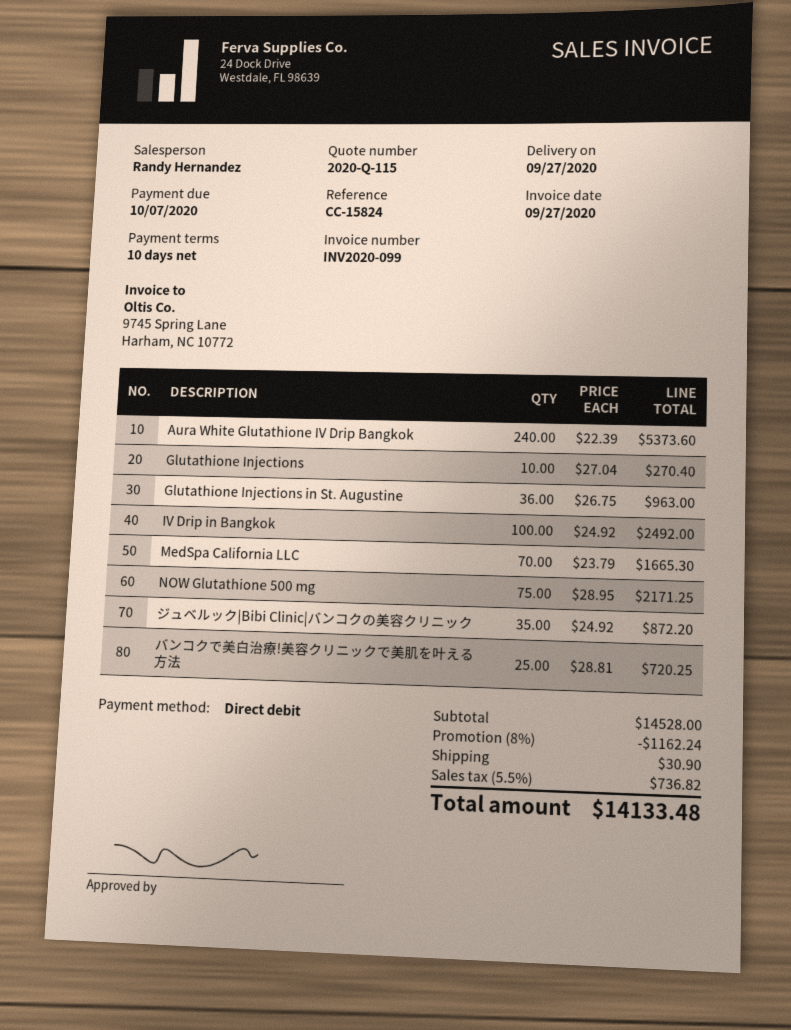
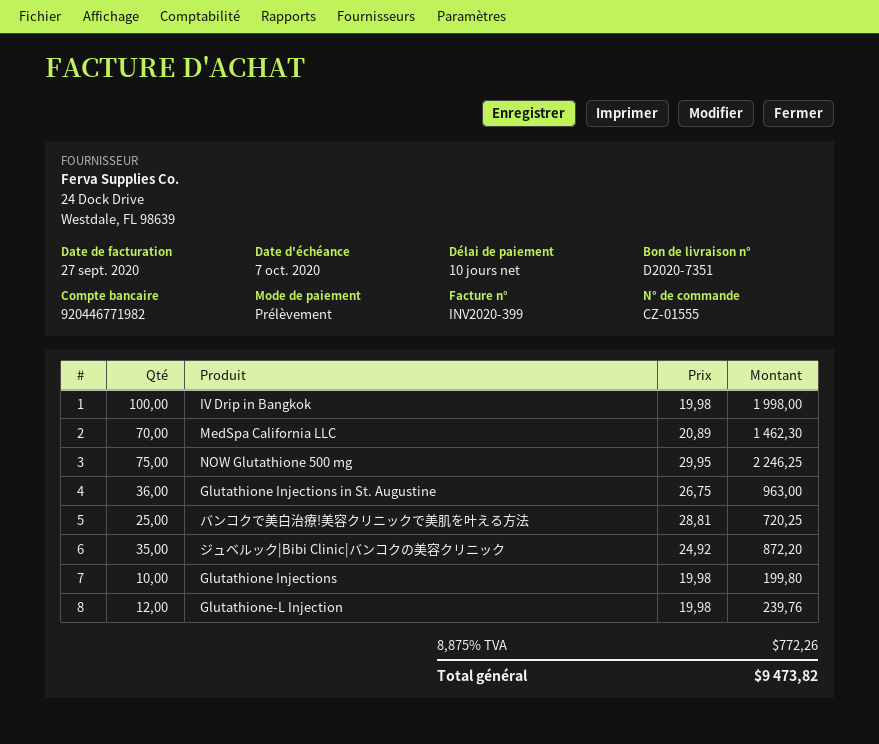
invoice number: INV2020-099 -> INV2020-399
Aura White Glutathione IV Drip Bangkok: 240 x 22.39 = 5373.60 -> none
Glutathione Injections: 10 x 27.04 = 270.40 -> 10 x 19.98 = 199.80
IV Drip in Bangkok: 100 x 24.92 = 2492.00 -> 100 x 19.98 = 1998.00
MedSpa California LLC: 70 x 23.79 = 1665.30 -> 70 x 20.89 = 1462.30
NOW Glutathione 500 mg: 75 x 28.95 = 2171.25 -> 75 x 29.95 = 2246.25
Glutathione-L Injection: none -> 12 x 19.98 = 239.76
discount: 8% = 1162.24 -> none
shipping: 30.90 -> none
tax: 5.5% = 736.82 -> 8.875% = 772.26
total: 14133.48 -> 9473.82

